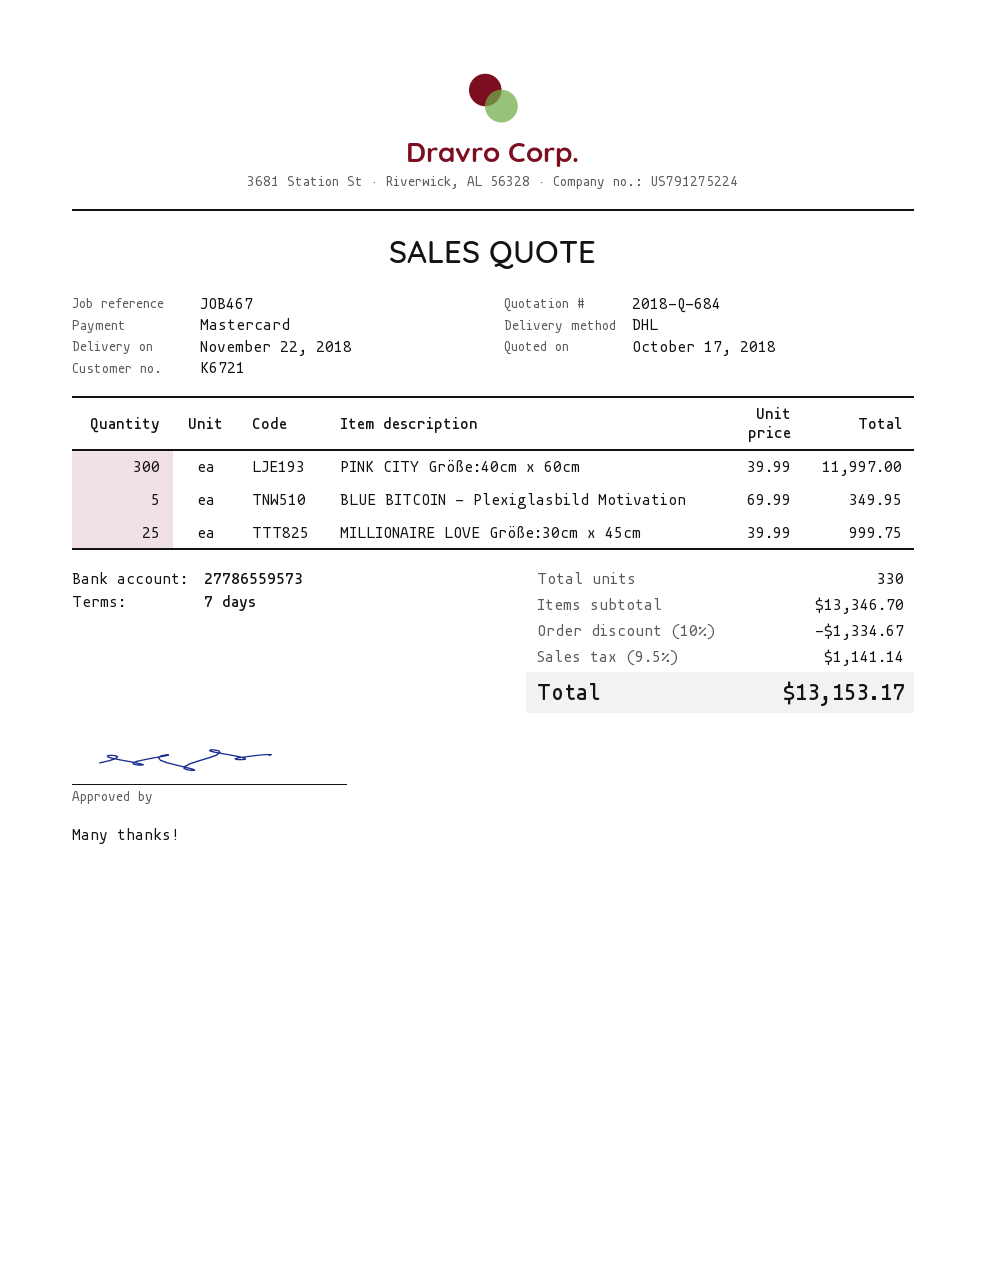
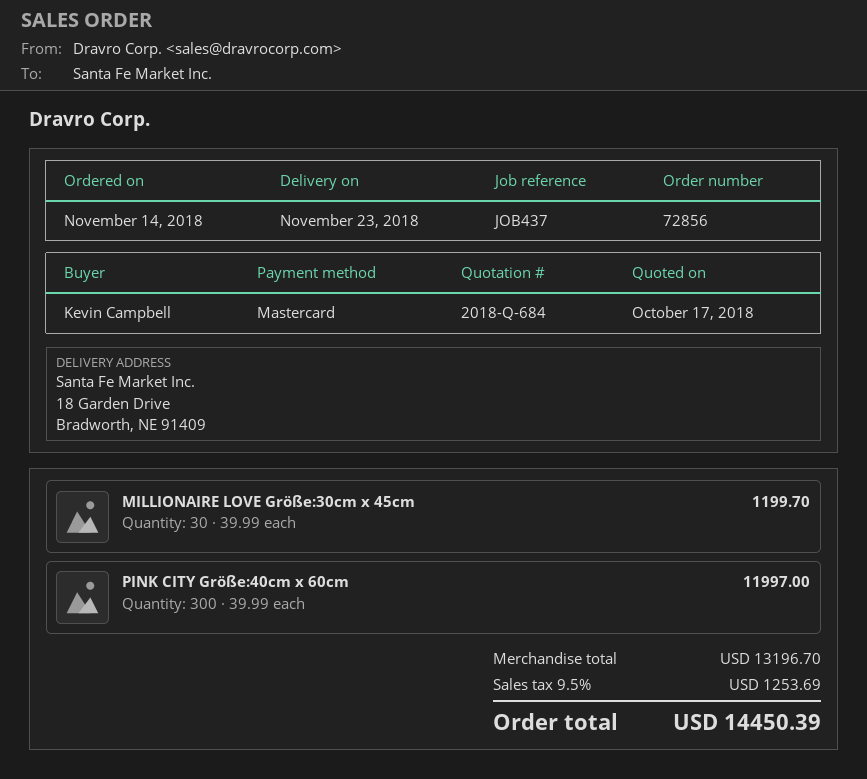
delivery date: 2018-11-22 -> 2018-11-23
reference: JOB467 -> JOB437
BLUE BITCOIN - Plexiglasbild Motivation: 5 x 69.99 = 349.95 -> none
MILLIONAIRE LOVE Größe:30cm x 45cm: 25 x 39.99 = 999.75 -> 30 x 39.99 = 1199.70
subtotal: 13346.70 -> 13196.70
discount: 10% = 1334.67 -> none
tax: 9.5% = 1141.14 -> 9.5% = 1253.69
total: 13153.17 -> 14450.39

